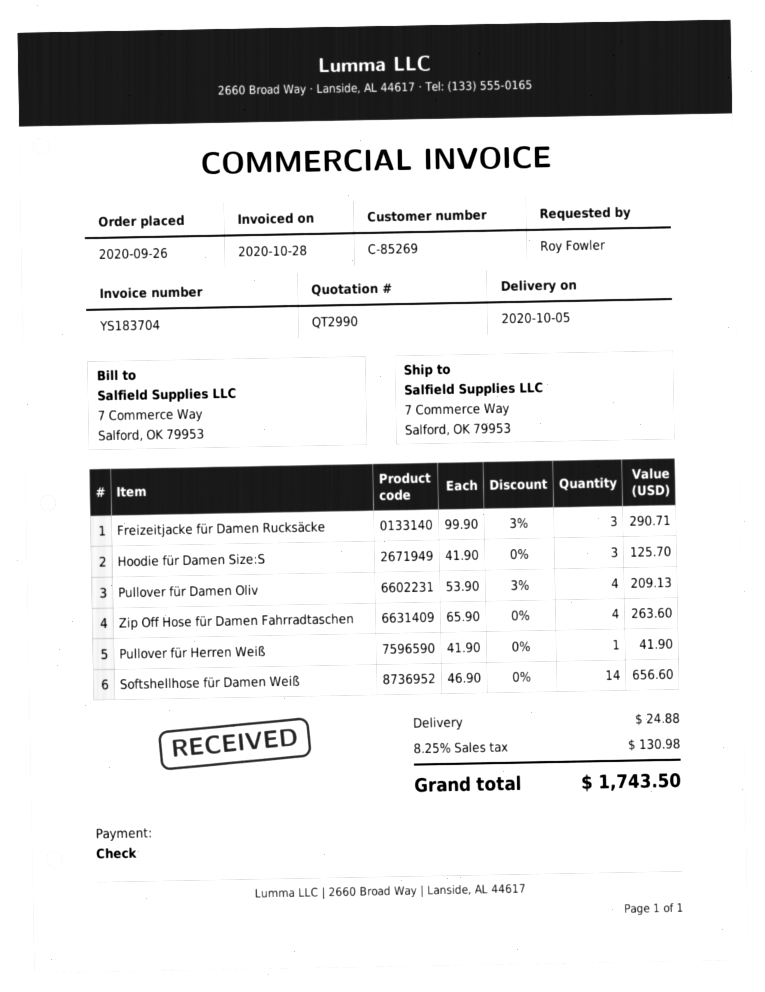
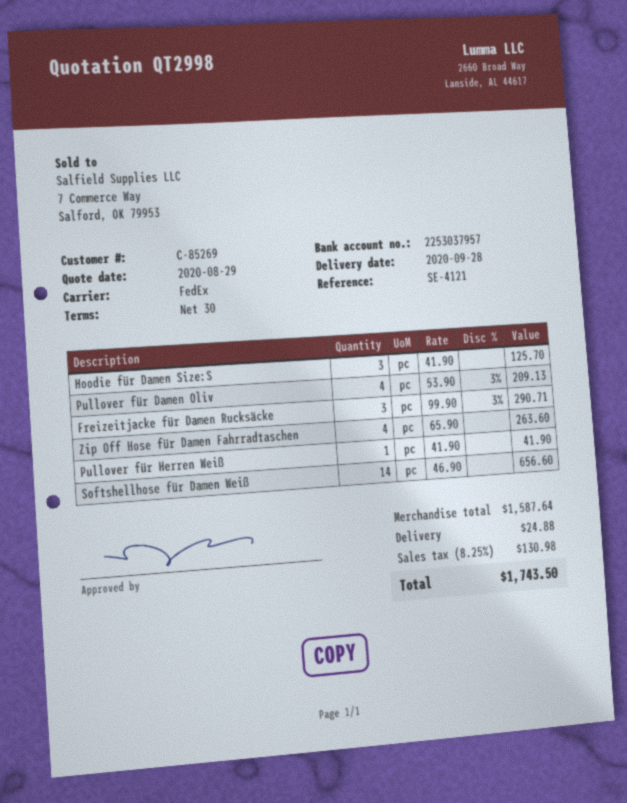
quote number: QT2990 -> QT2998
delivery date: 2020-10-05 -> 2020-09-28

